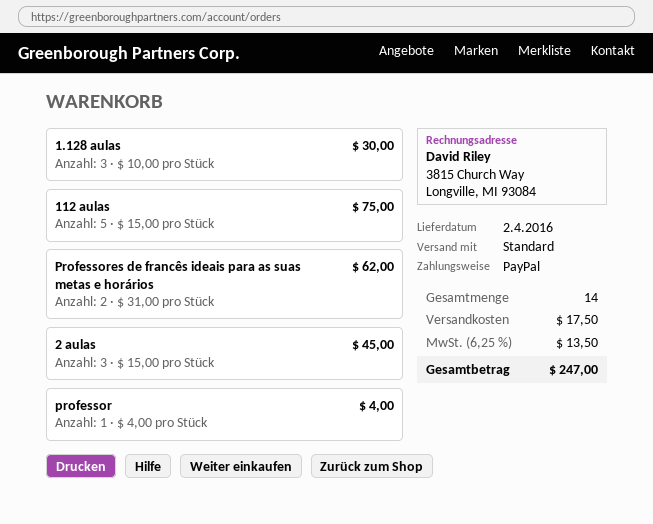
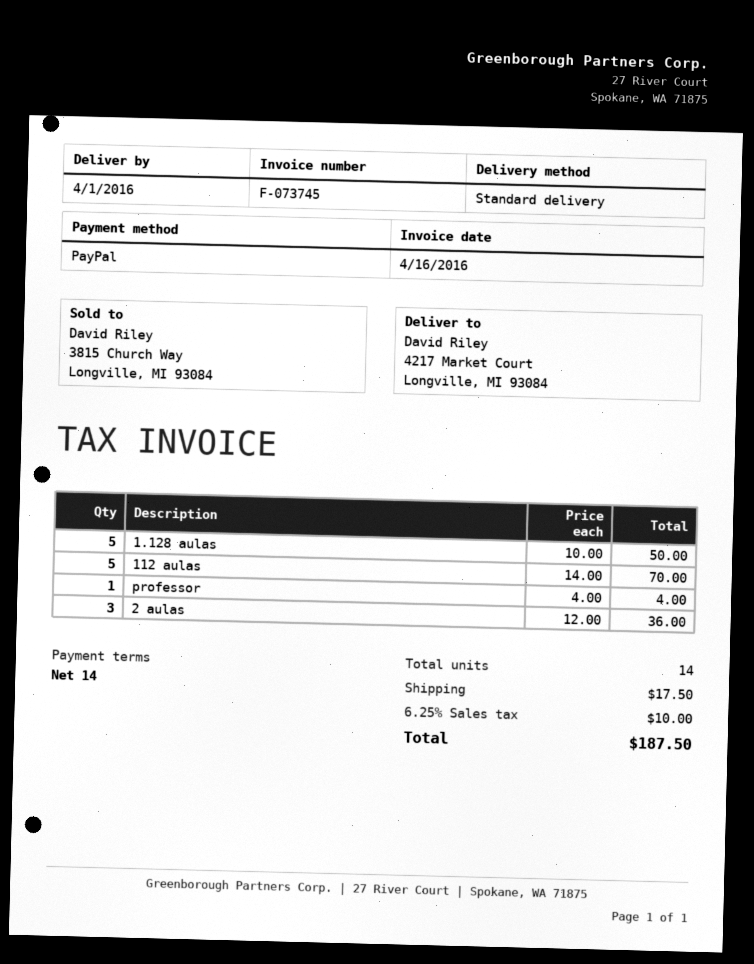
delivery date: 2016-04-02 -> 2016-04-01
1.128 aulas: 3 x 10.00 = 30.00 -> 5 x 10.00 = 50.00
112 aulas: 5 x 15.00 = 75.00 -> 5 x 14.00 = 70.00
Professores de francês ideais para as suas metas e horários: 2 x 31.00 = 62.00 -> none
2 aulas: 3 x 15.00 = 45.00 -> 3 x 12.00 = 36.00
tax: 6.25% = 13.50 -> 6.25% = 10.00
total: 247.00 -> 187.50

